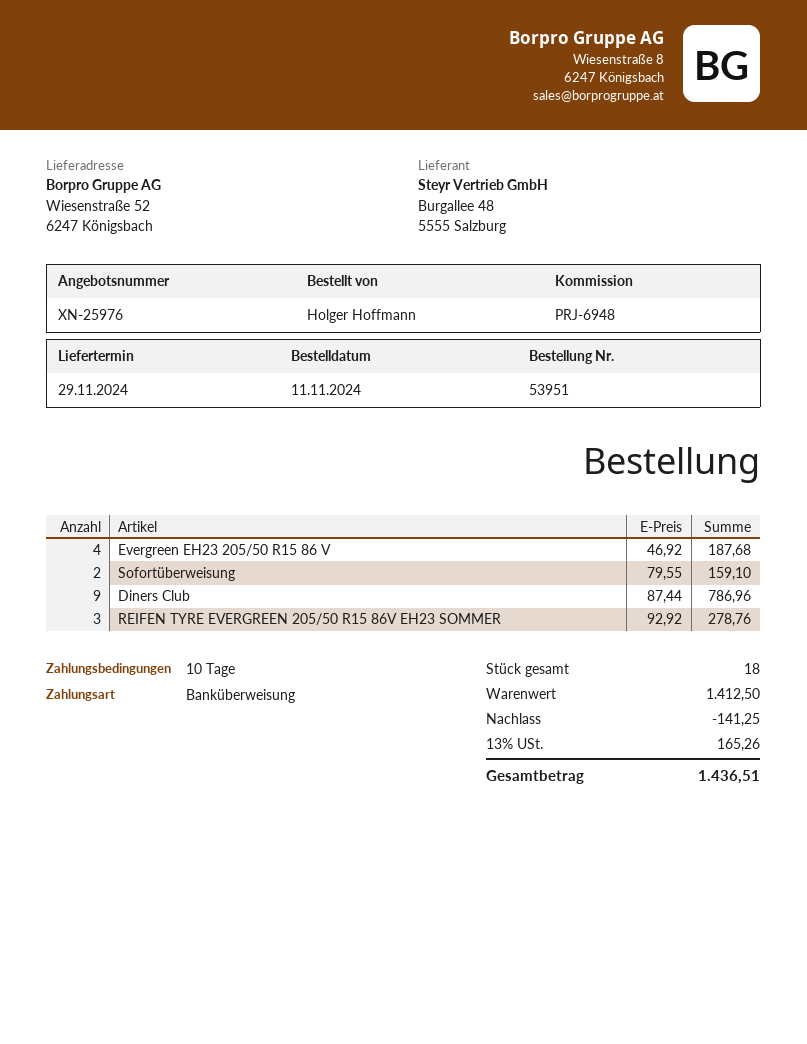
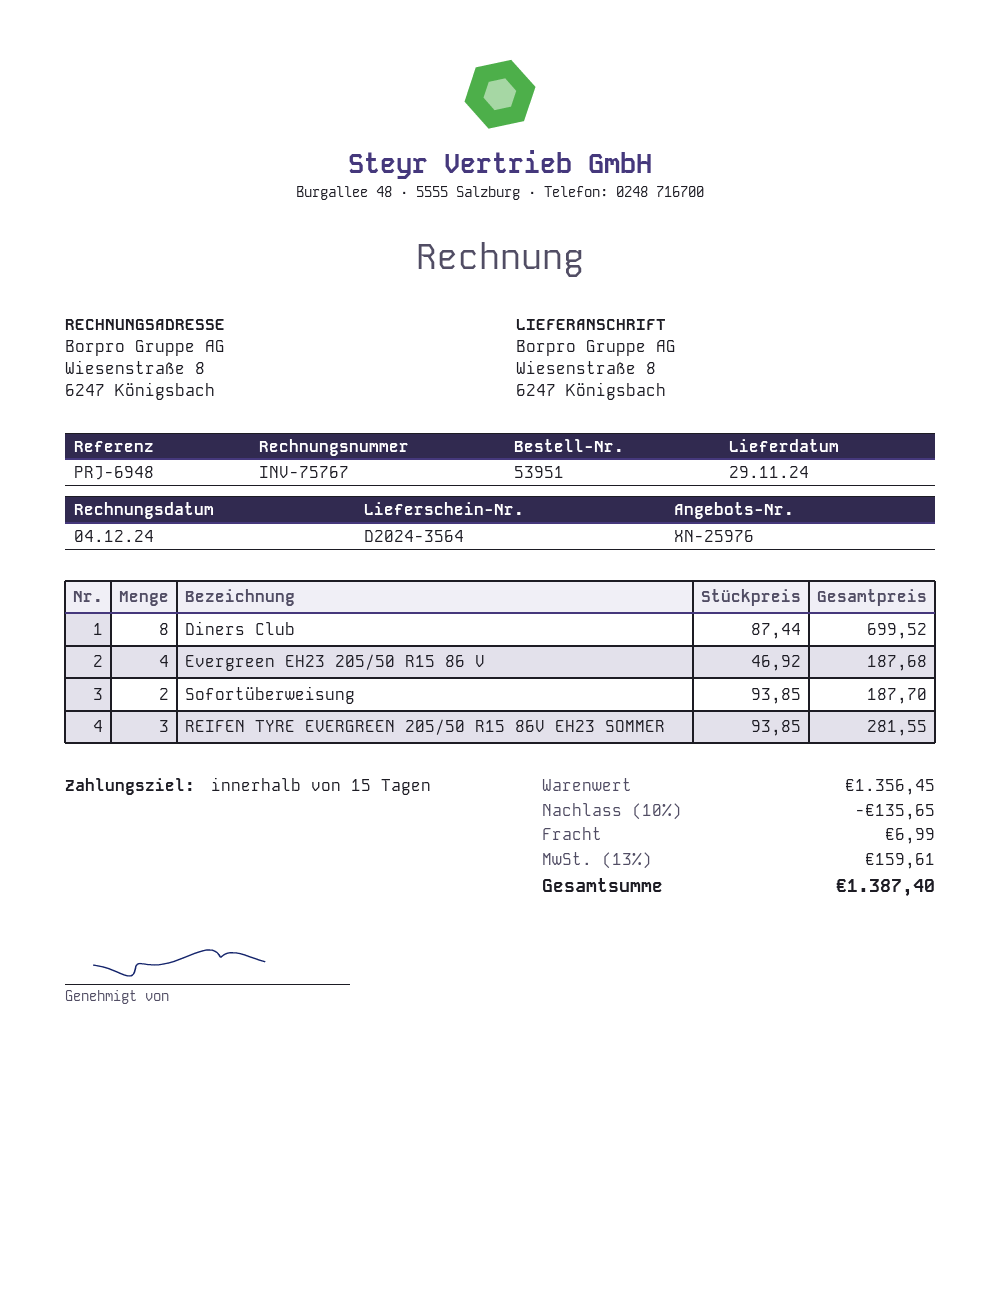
payment terms: 10 days -> 15 days
ship to: Wiesenstraße 52, 6247 Königsbach -> Wiesenstraße 8, 6247 Königsbach
Sofortüberweisung: 2 x 79.55 = 159.10 -> 2 x 93.85 = 187.70
Diners Club: 9 x 87.44 = 786.96 -> 8 x 87.44 = 699.52
REIFEN TYRE EVERGREEN 205/50 R15 86V EH23 SOMMER: 3 x 92.92 = 278.76 -> 3 x 93.85 = 281.55
subtotal: 1412.50 -> 1356.45
discount: 141.25 -> 135.65
shipping: none -> 6.99
tax: 13% = 165.26 -> 13% = 159.61
total: 1436.51 -> 1387.40

